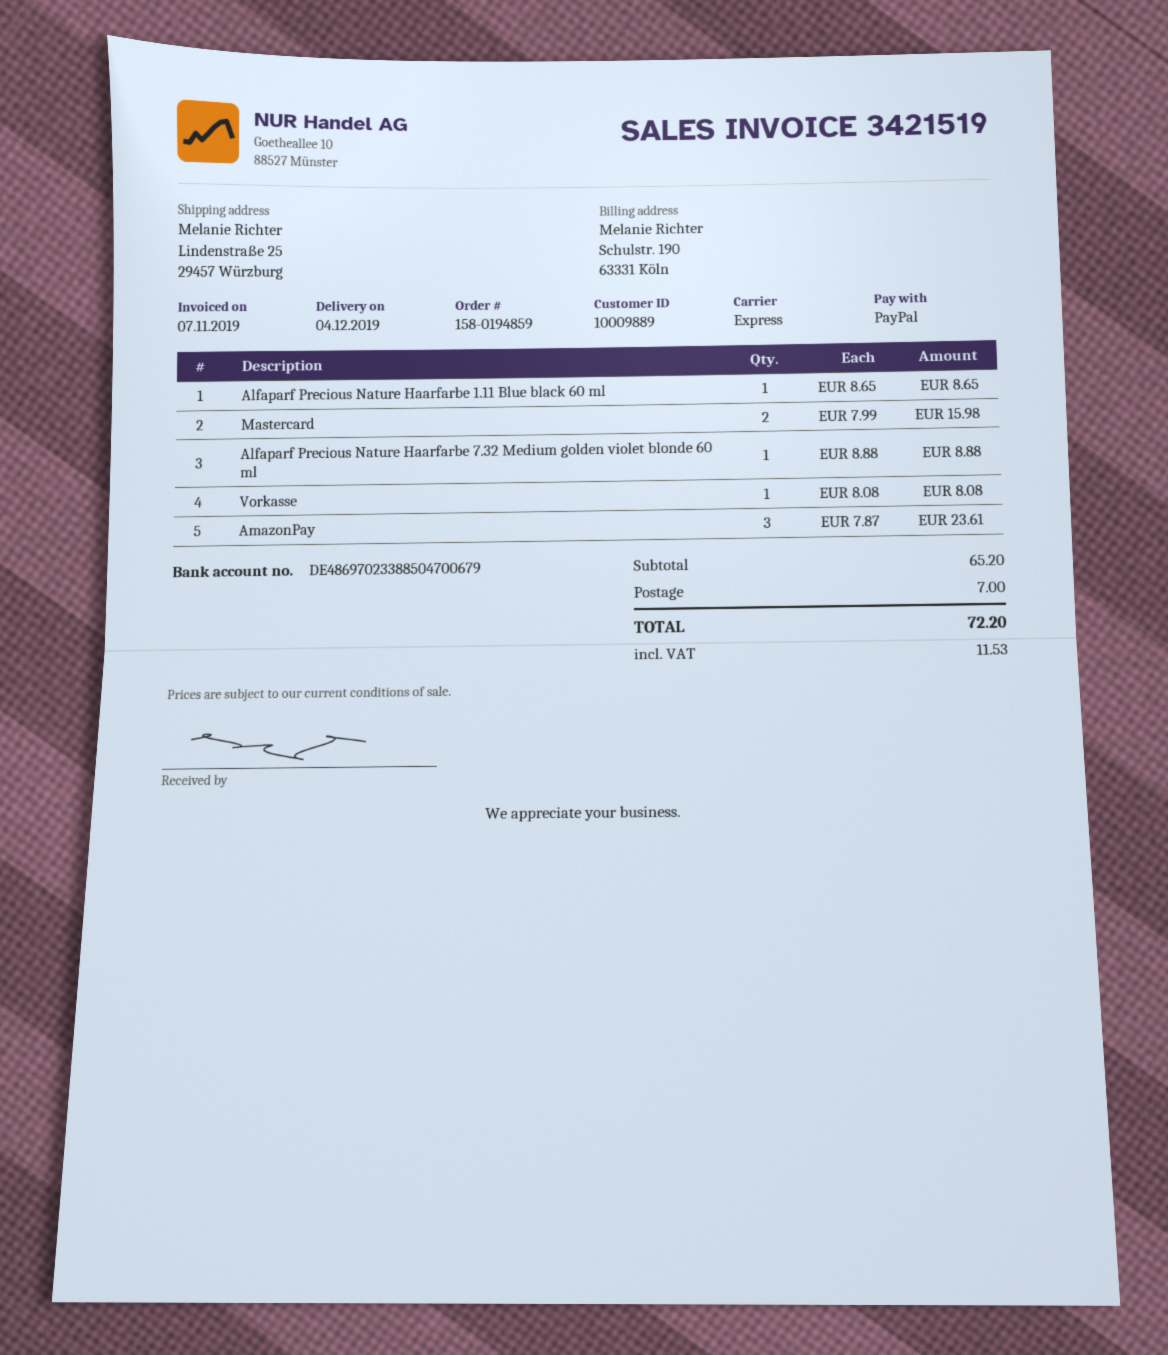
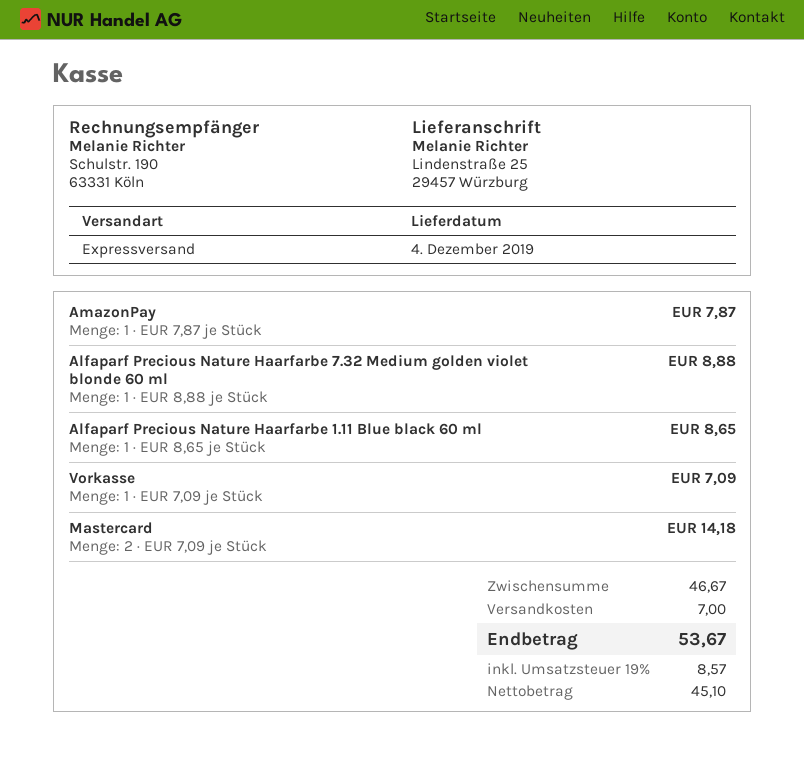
Mastercard: 2 x 7.99 = 15.98 -> 2 x 7.09 = 14.18
Vorkasse: 1 x 8.08 = 8.08 -> 1 x 7.09 = 7.09
AmazonPay: 3 x 7.87 = 23.61 -> 1 x 7.87 = 7.87
subtotal: 65.20 -> 46.67
tax: 11.53 -> 8.57
total: 72.20 -> 53.67

